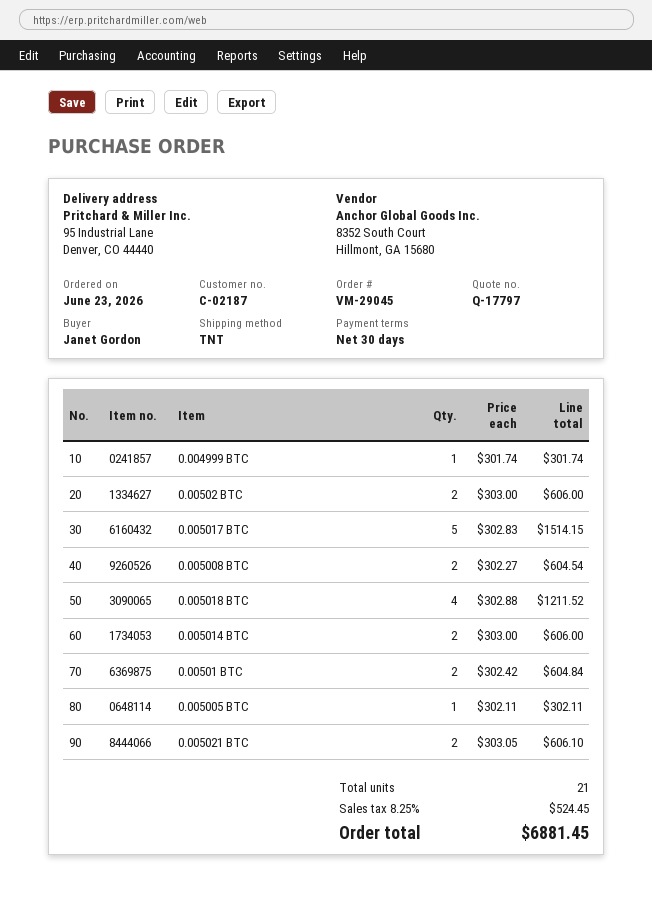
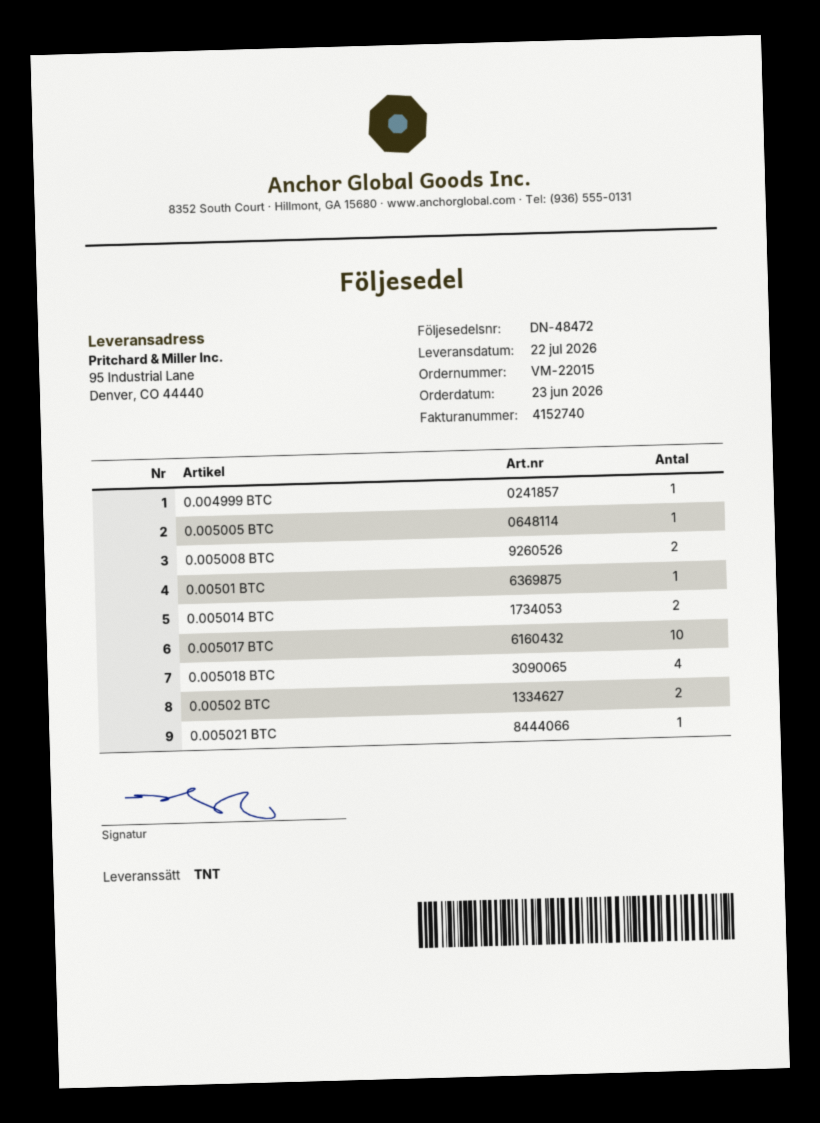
order number: VM-29045 -> VM-22015
0.005017 BTC: 5 -> 10
0.00501 BTC: 2 -> 1
0.005021 BTC: 2 -> 1

